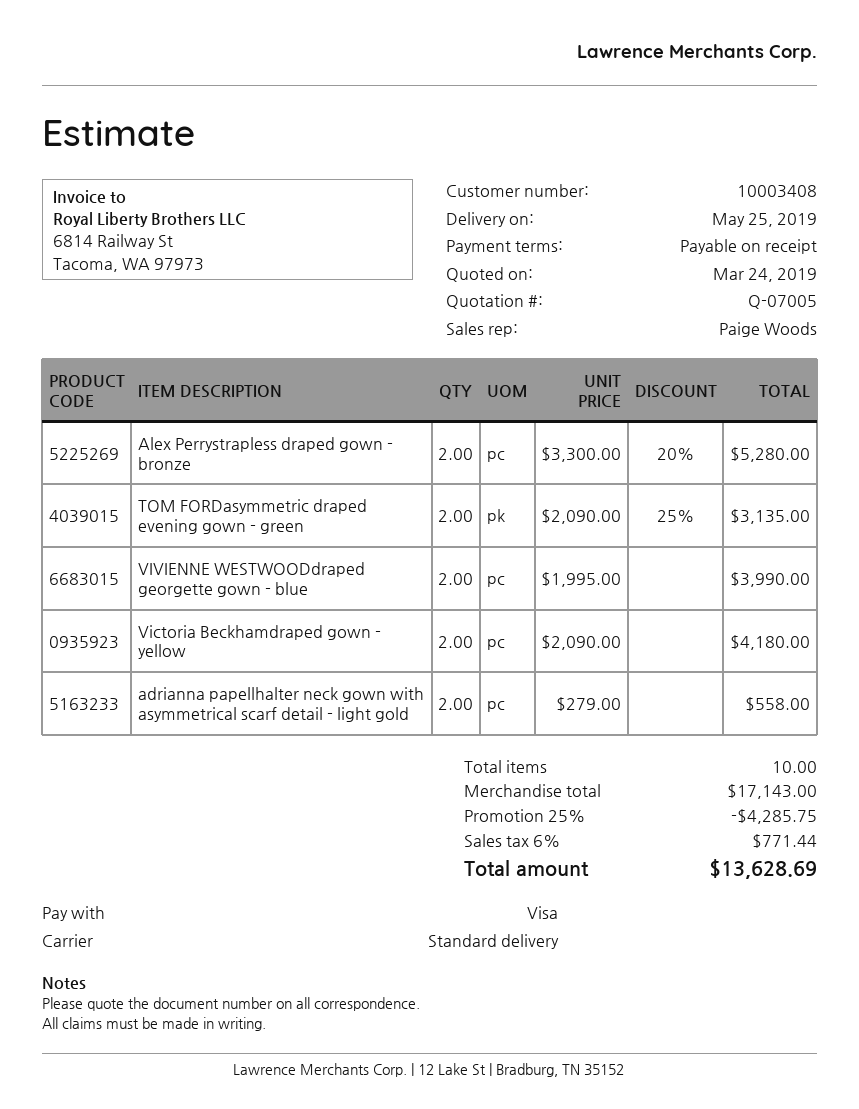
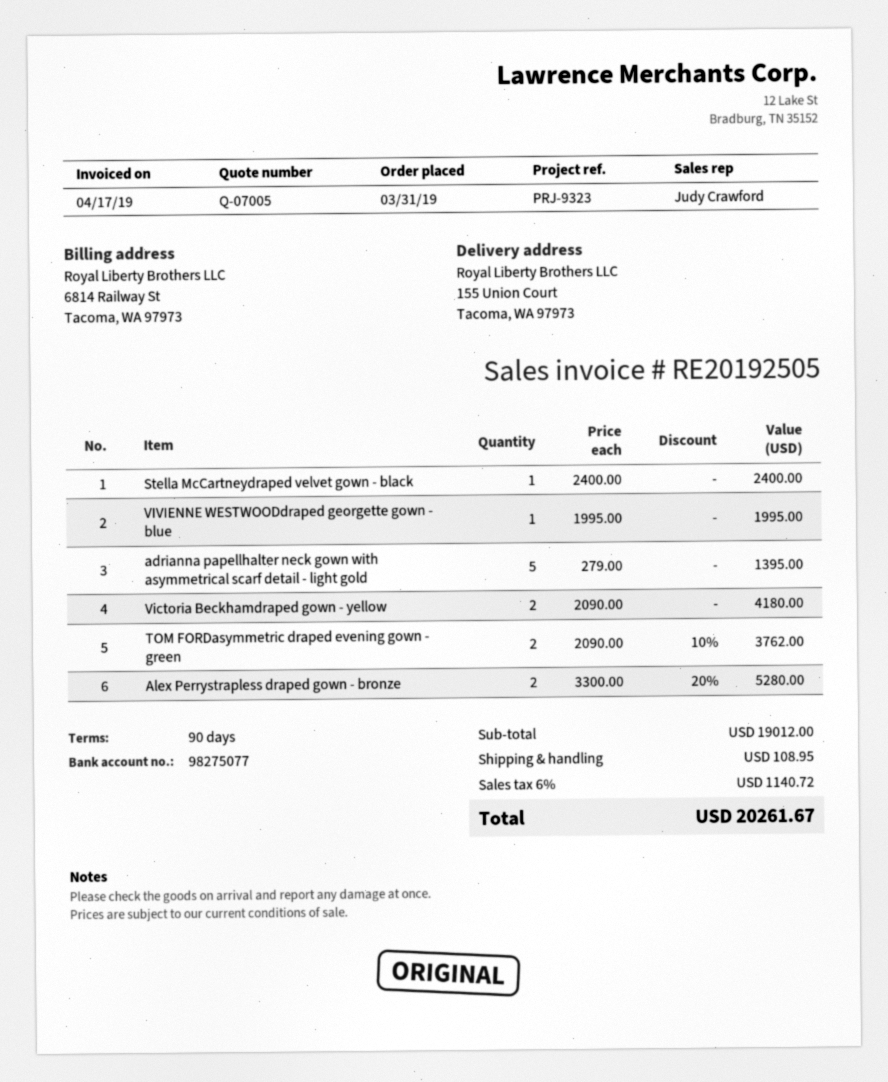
payment terms: on receipt -> 90 days
sales rep: Paige Woods -> Judy Crawford
TOM FORDasymmetric draped evening gown - green: 2 x 2090.00 - 25% = 3135.00 -> 2 x 2090.00 - 10% = 3762.00
VIVIENNE WESTWOODdraped georgette gown - blue: 2 x 1995.00 = 3990.00 -> 1 x 1995.00 = 1995.00
adrianna papellhalter neck gown with asymmetrical scarf detail - light gold: 2 x 279.00 = 558.00 -> 5 x 279.00 = 1395.00
Stella McCartneydraped velvet gown - black: none -> 1 x 2400.00 = 2400.00
subtotal: 17143.00 -> 19012.00
discount: 25% = 4285.75 -> none
shipping: none -> 108.95
tax: 6% = 771.44 -> 6% = 1140.72
total: 13628.69 -> 20261.67

